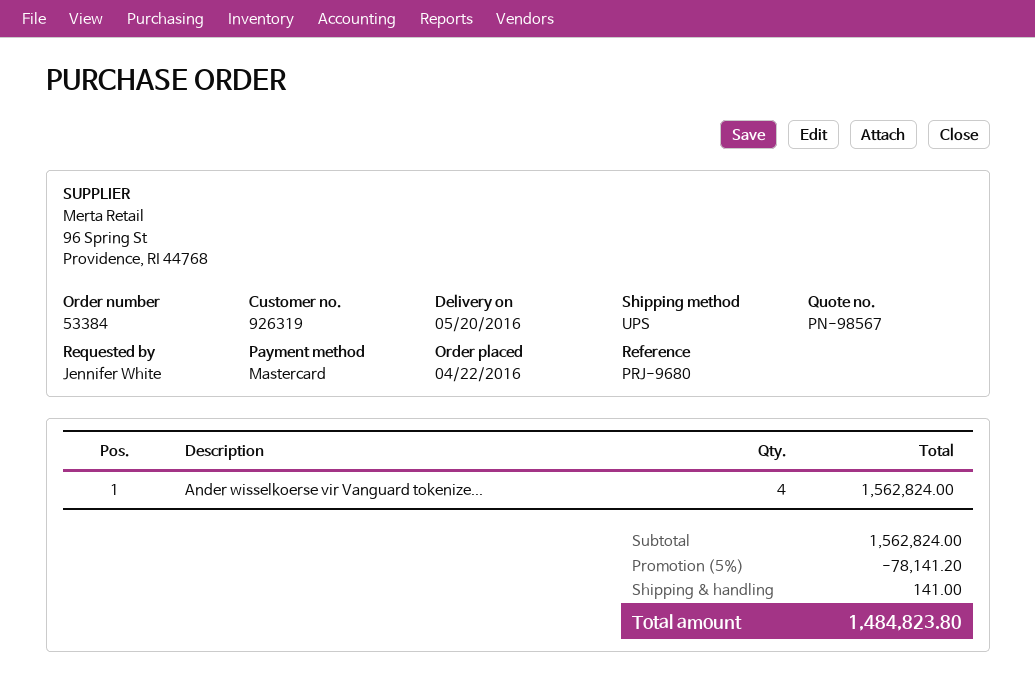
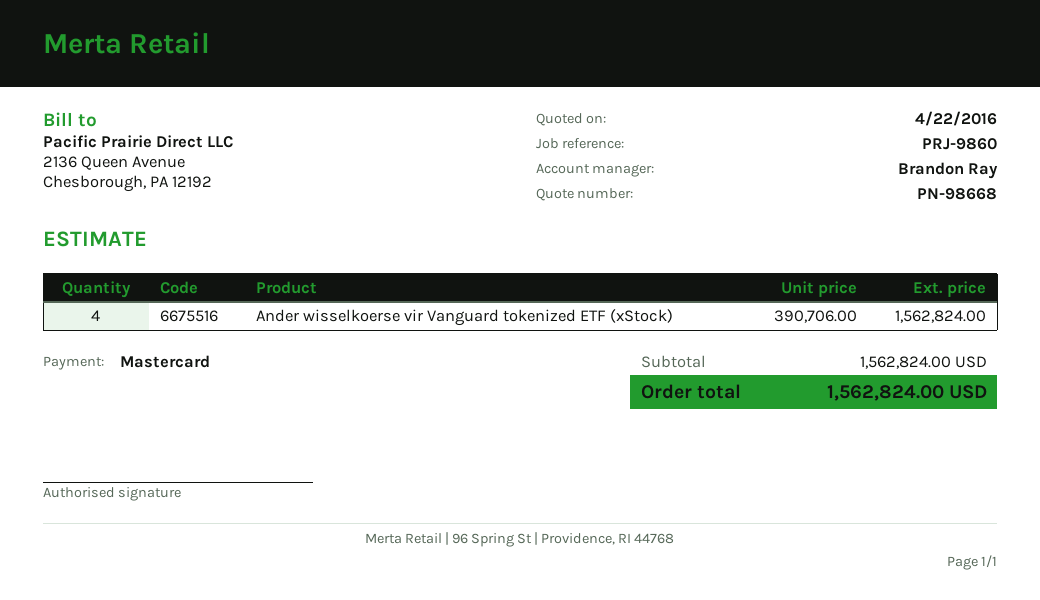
quote number: PN-98567 -> PN-98668
reference: PRJ-9680 -> PRJ-9860
discount: 5% = 78141.20 -> none
shipping: 141.00 -> none
total: 1484823.80 -> 1562824.00

